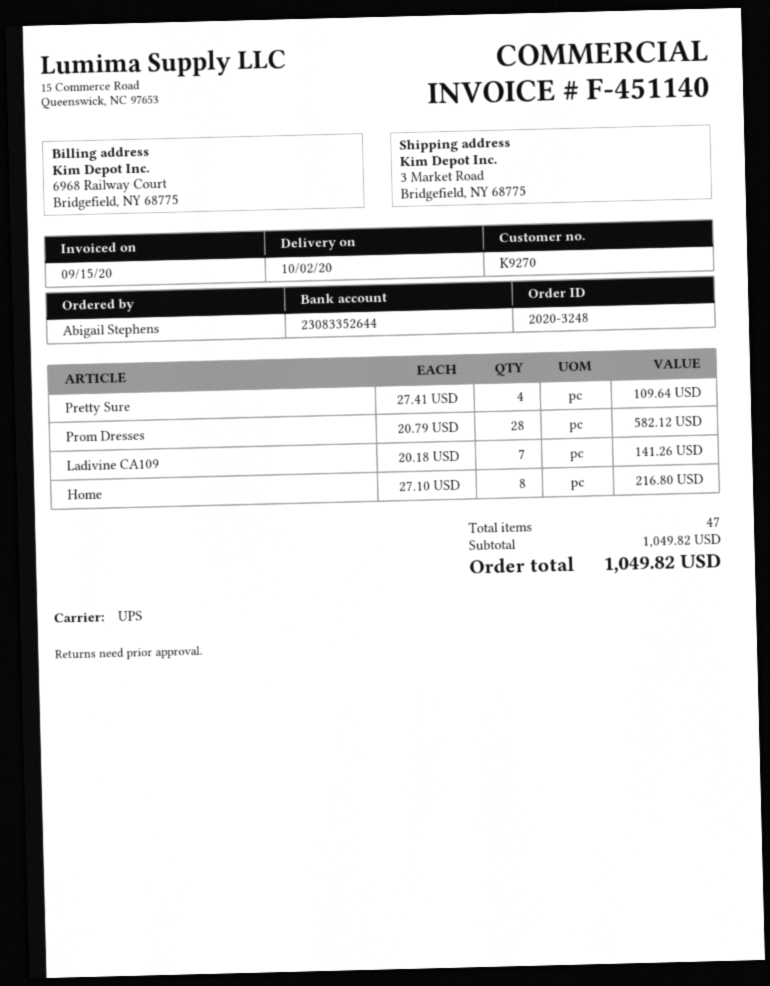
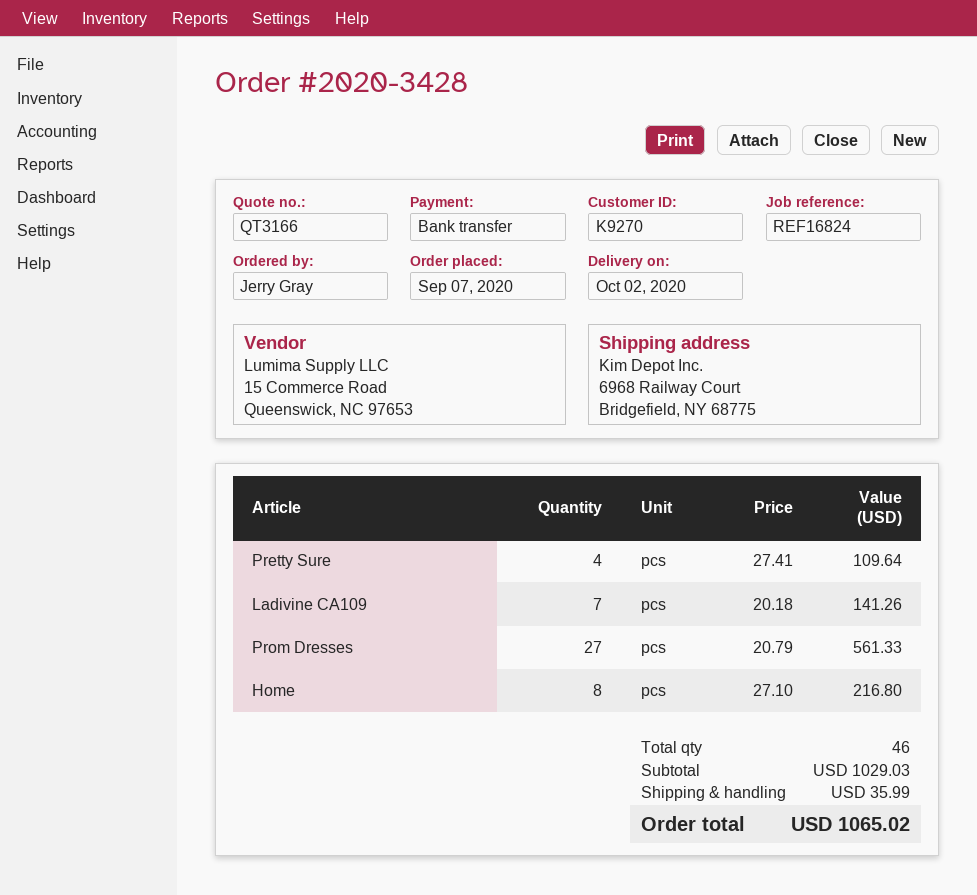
order number: 2020-3248 -> 2020-3428
ordered by: Abigail Stephens -> Jerry Gray
ship to: 3 Market Road, Bridgefield, NY 68775 -> 6968 Railway Court, Bridgefield, NY 68775
Prom Dresses: 28 x 20.79 = 582.12 -> 27 x 20.79 = 561.33
total quantity: 47 -> 46
subtotal: 1049.82 -> 1029.03
shipping: none -> 35.99
total: 1049.82 -> 1065.02

